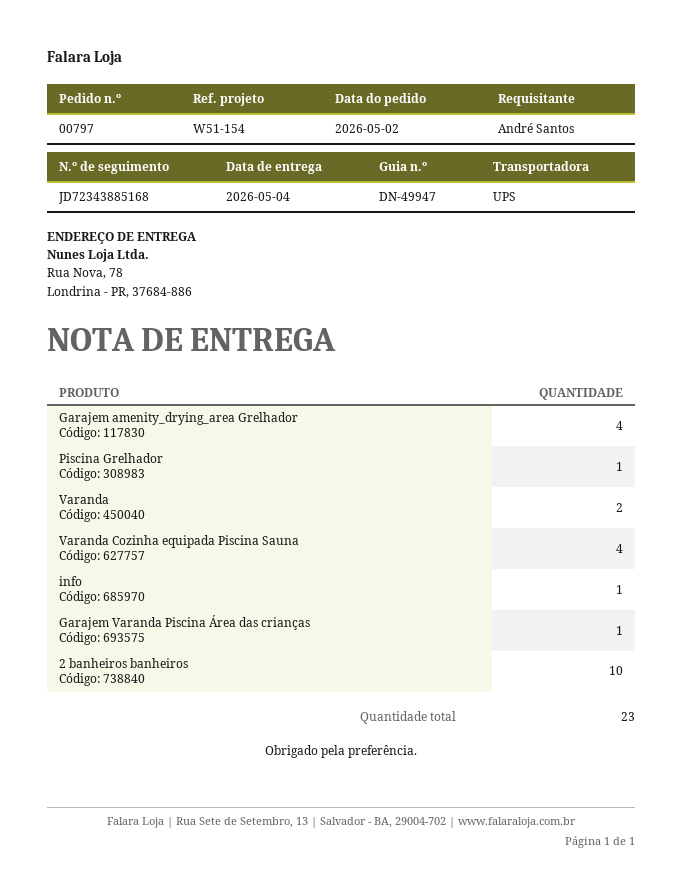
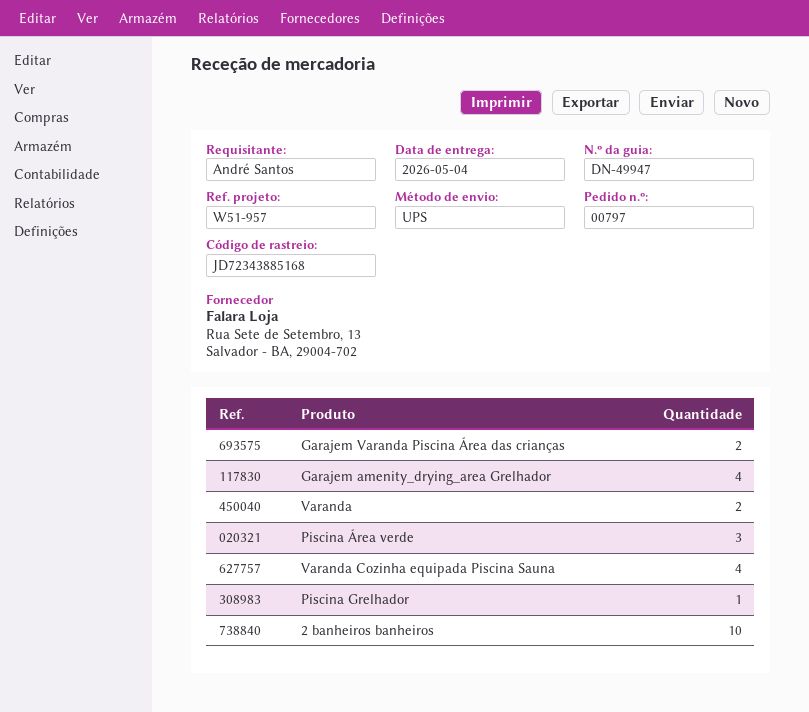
reference: W51-154 -> W51-957
info: 1 -> none
Garajem Varanda Piscina Área das crianças: 1 -> 2
Piscina Área verde: none -> 3

